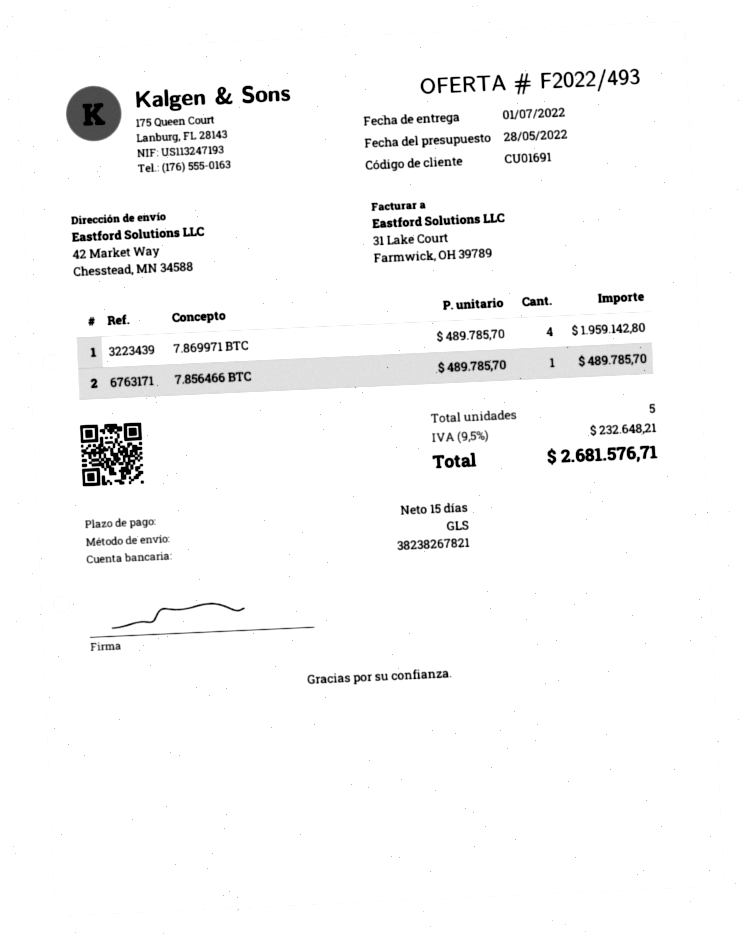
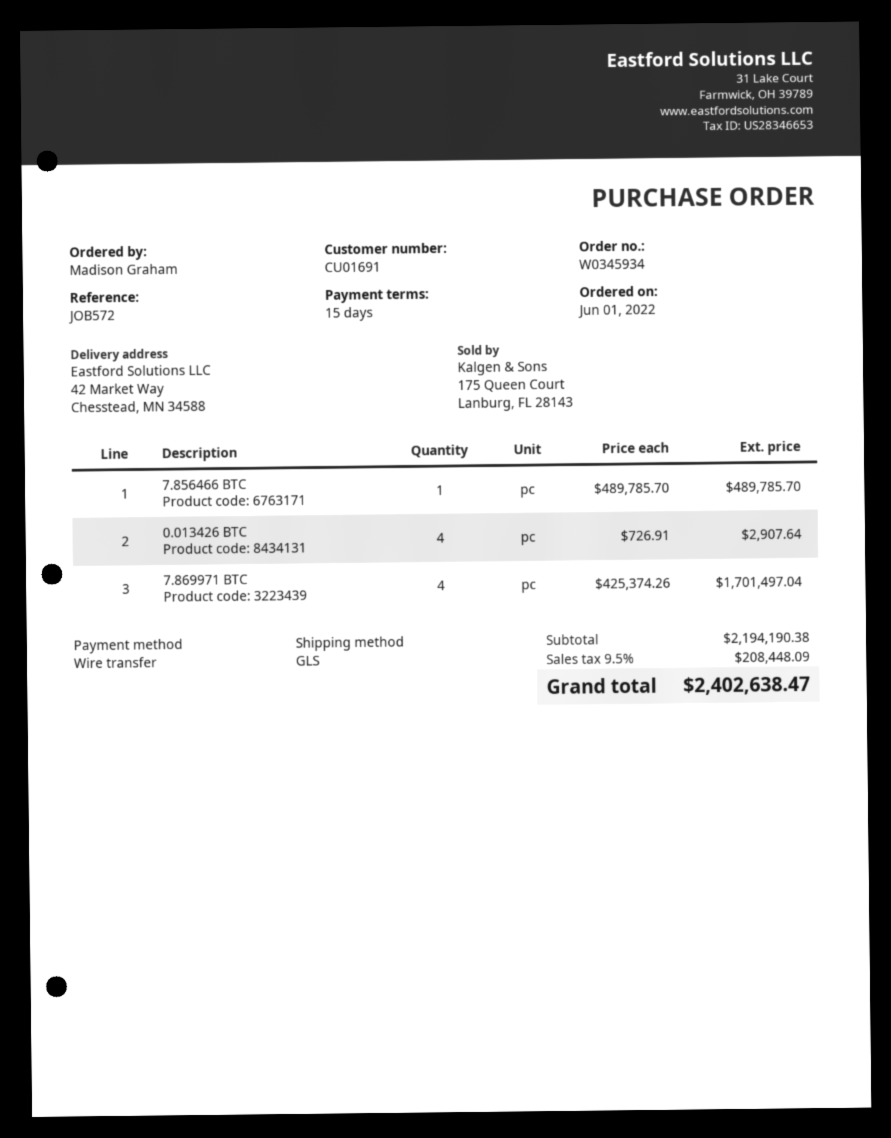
7.869971 BTC: 4 x 489785.70 = 1959142.80 -> 4 x 425374.26 = 1701497.04
0.013426 BTC: none -> 4 x 726.91 = 2907.64
tax: 9.5% = 232648.21 -> 9.5% = 208448.09
total: 2681576.71 -> 2402638.47

